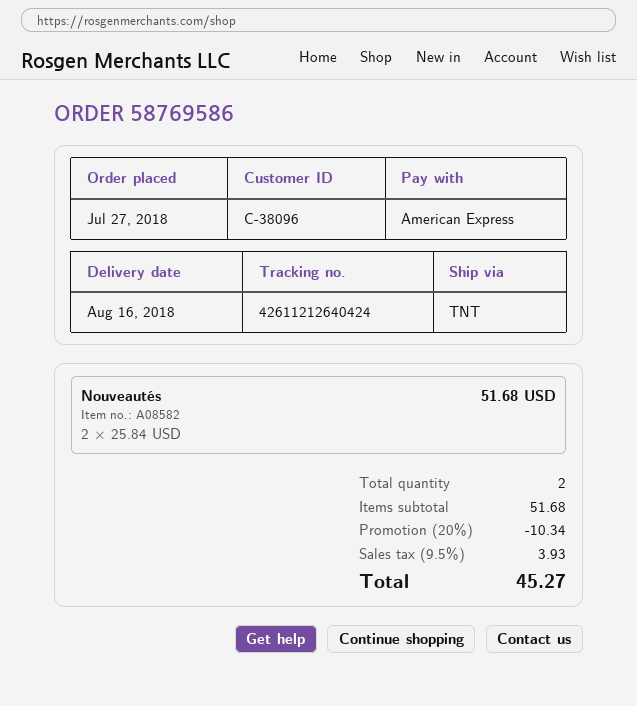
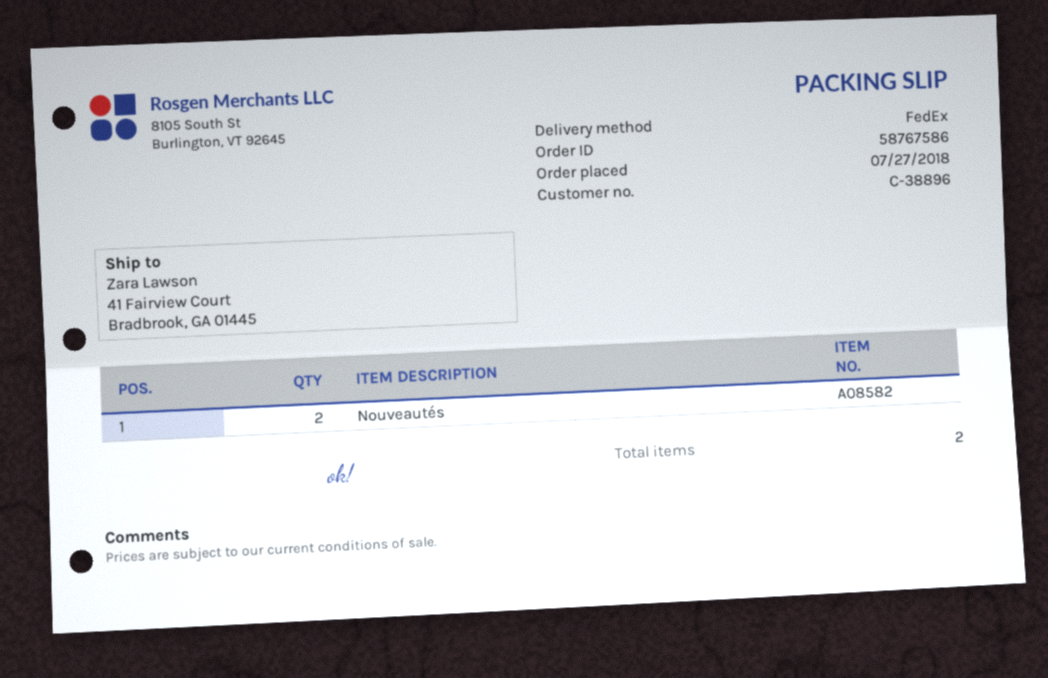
order number: 58769586 -> 58767586
customer number: C-38096 -> C-38896
shipping method: TNT -> FedEx

